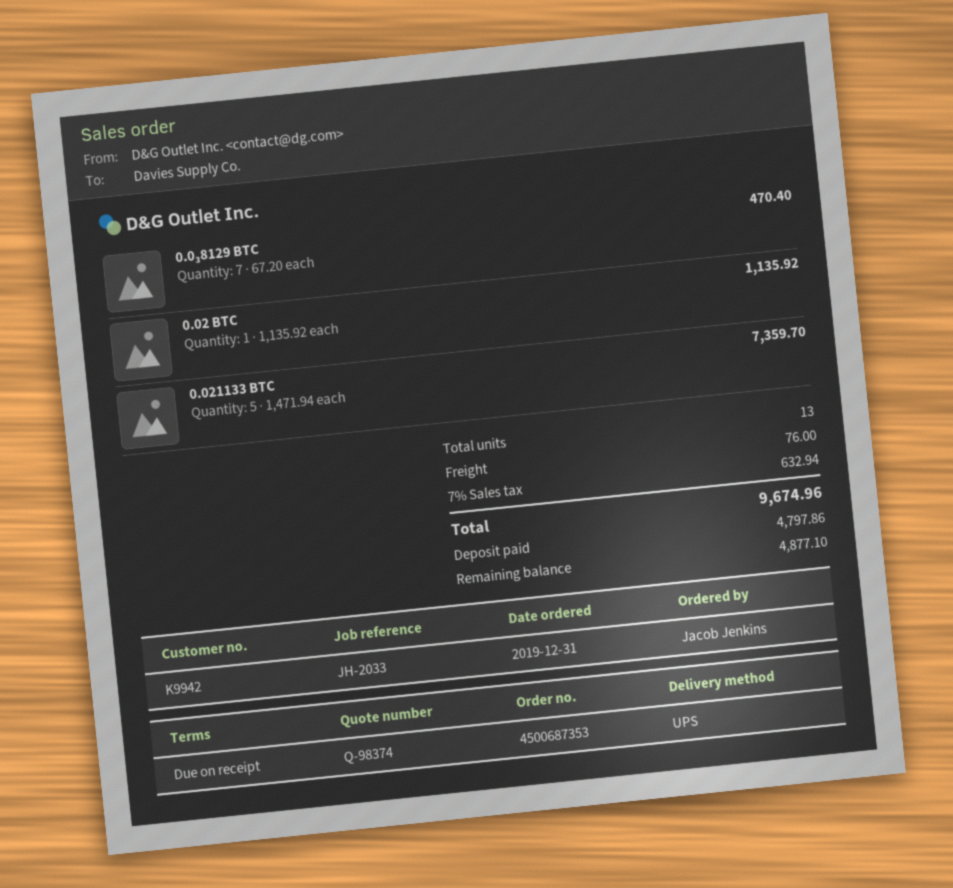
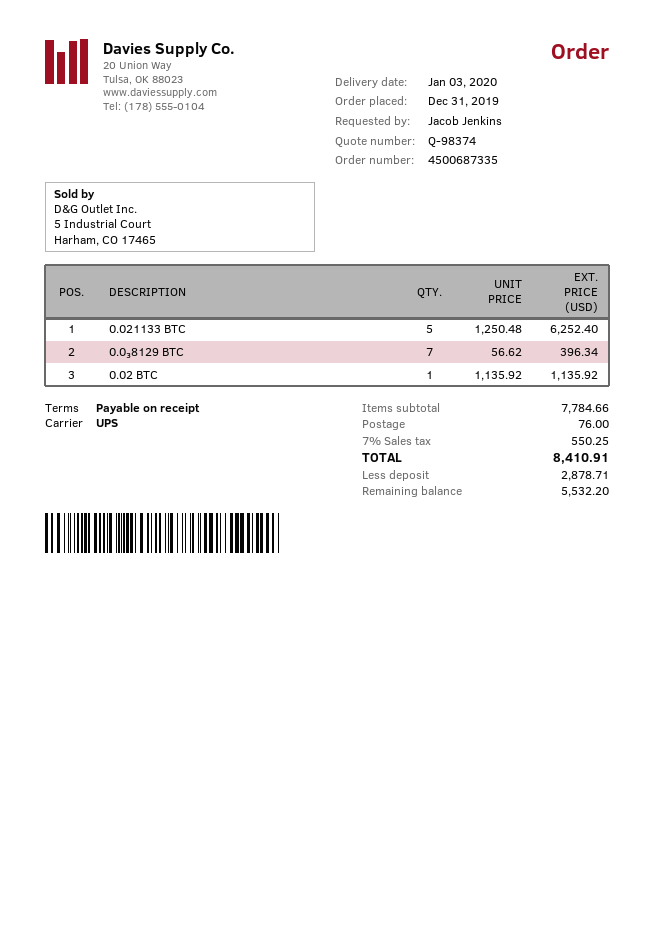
order number: 4500687353 -> 4500687335
0.0₃8129 BTC: 7 x 67.20 = 470.40 -> 7 x 56.62 = 396.34
0.021133 BTC: 5 x 1471.94 = 7359.70 -> 5 x 1250.48 = 6252.40
tax: 7% = 632.94 -> 7% = 550.25
total: 9674.96 -> 8410.91
deposit: 4797.86 -> 2878.71
balance: 4877.10 -> 5532.20

